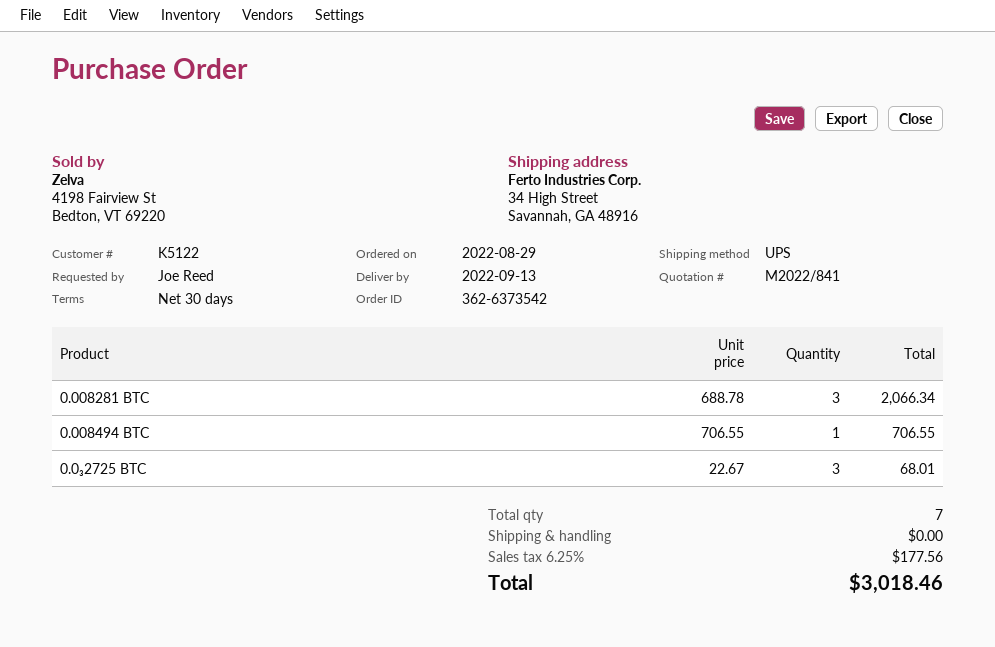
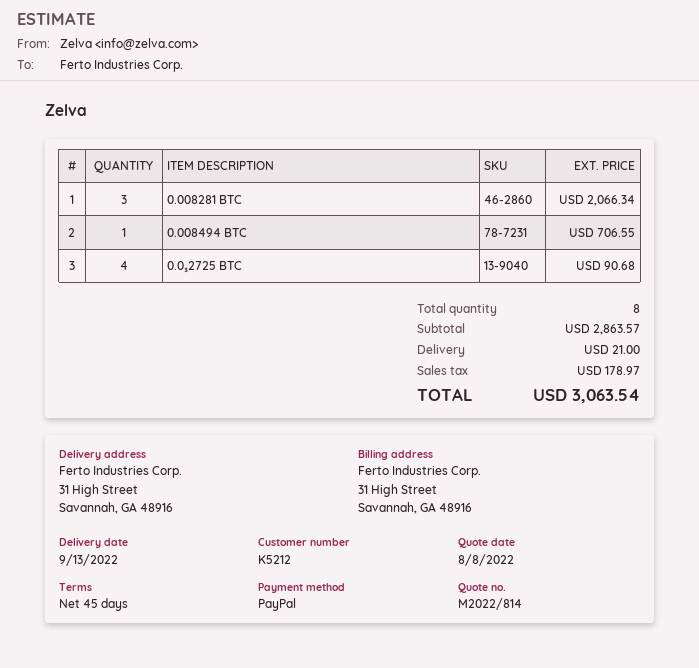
quote number: M2022/841 -> M2022/814
payment terms: 30 days -> 45 days
customer number: K5122 -> K5212
ship to: 34 High Street, Savannah, GA 48916 -> 31 High Street, Savannah, GA 48916
0.0₃2725 BTC: 3 for 68.01 -> 4 for 90.68
total quantity: 7 -> 8
shipping: 0.00 -> 21.00
tax: 177.56 -> 178.97
total: 3018.46 -> 3063.54

